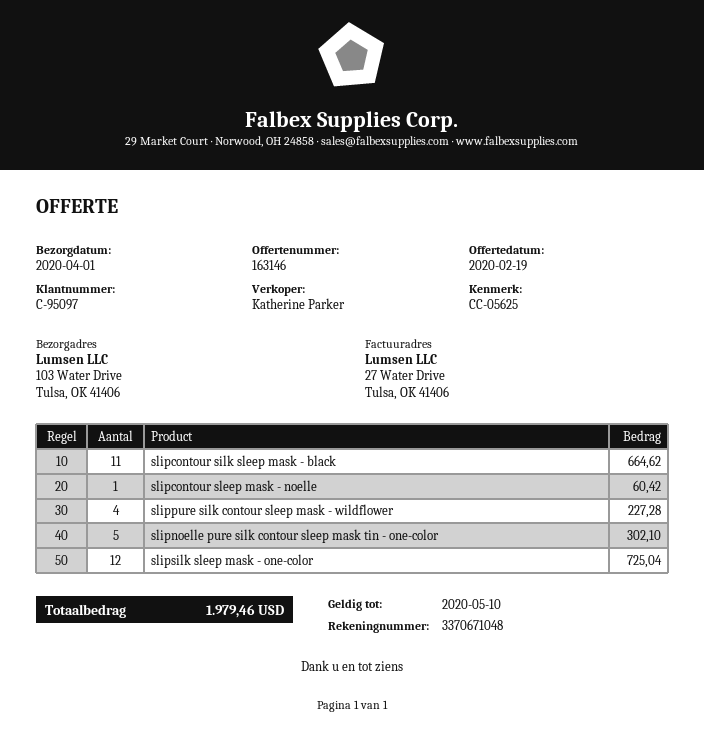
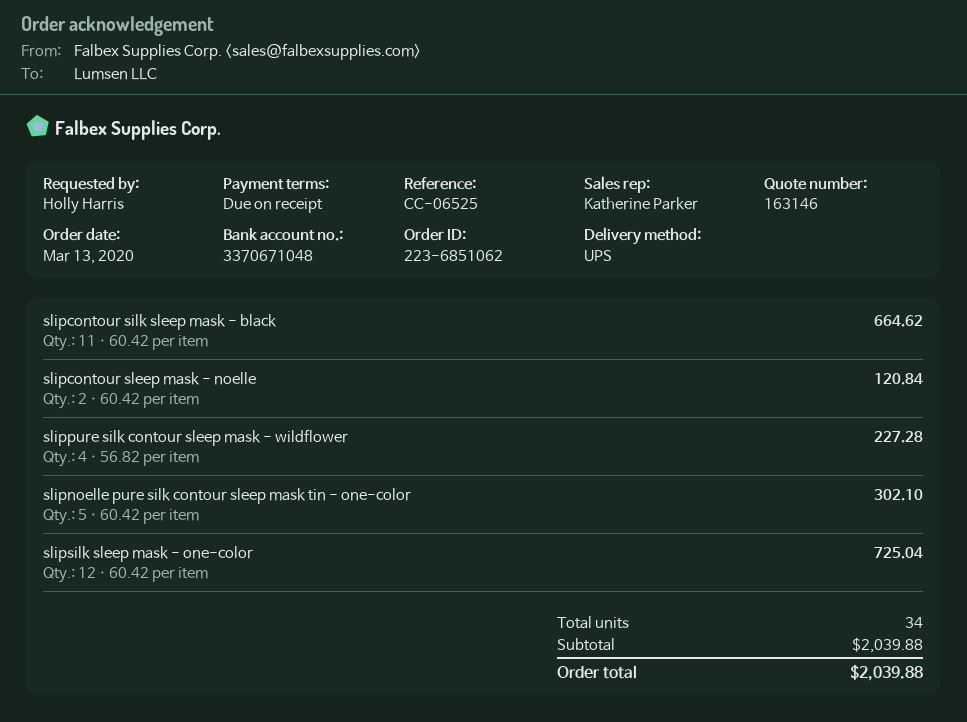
reference: CC-05625 -> CC-06525
slipcontour sleep mask - noelle: 1 for 60.42 -> 2 for 120.84
total: 1979.46 -> 2039.88

